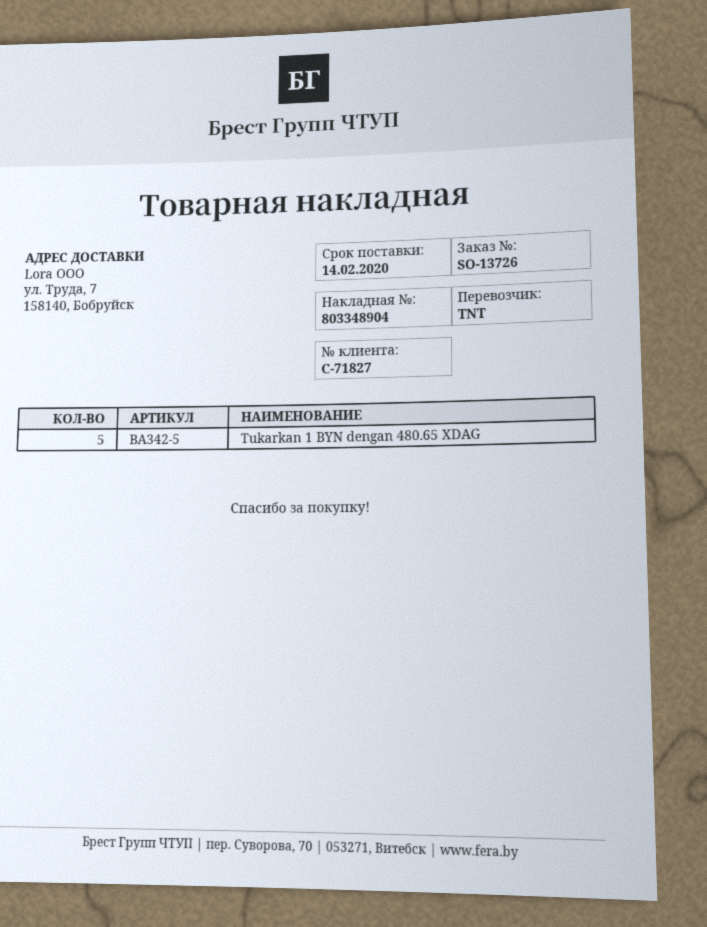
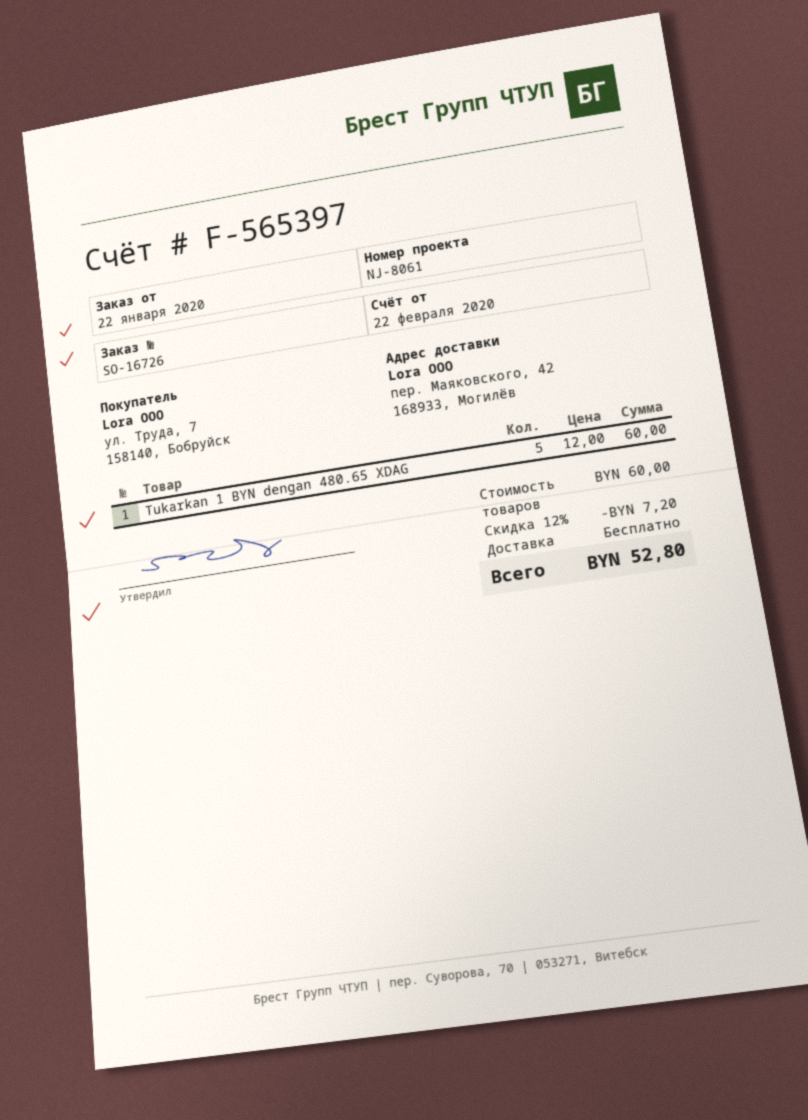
order number: SO-13726 -> SO-16726
ship to: ул. Труда, 7, 158140, Бобруйск -> пер. Маяковского, 42, 168933, Могилёв

